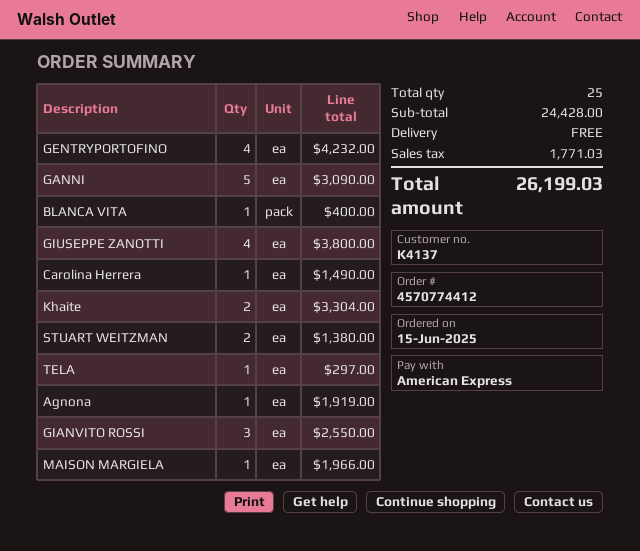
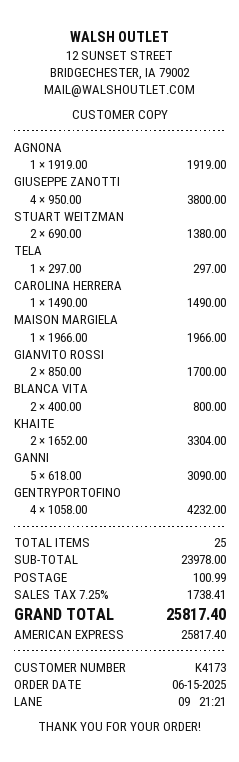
customer number: K4137 -> K4173
BLANCA VITA: 1 for 400.00 -> 2 for 800.00
GIANVITO ROSSI: 3 for 2550.00 -> 2 for 1700.00
subtotal: 24428.00 -> 23978.00
shipping: 0.00 -> 100.99
tax: 1771.03 -> 1738.41
total: 26199.03 -> 25817.40

